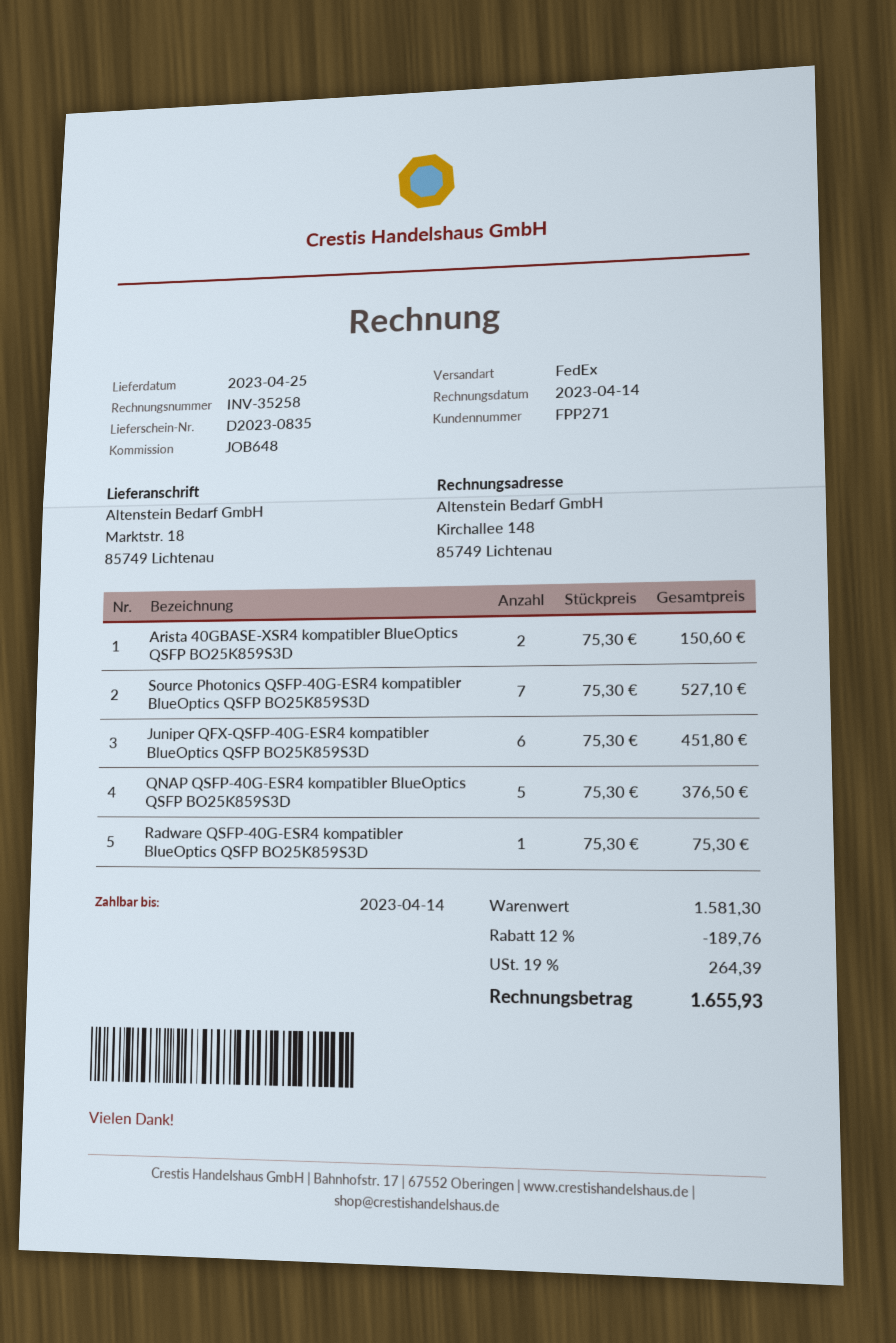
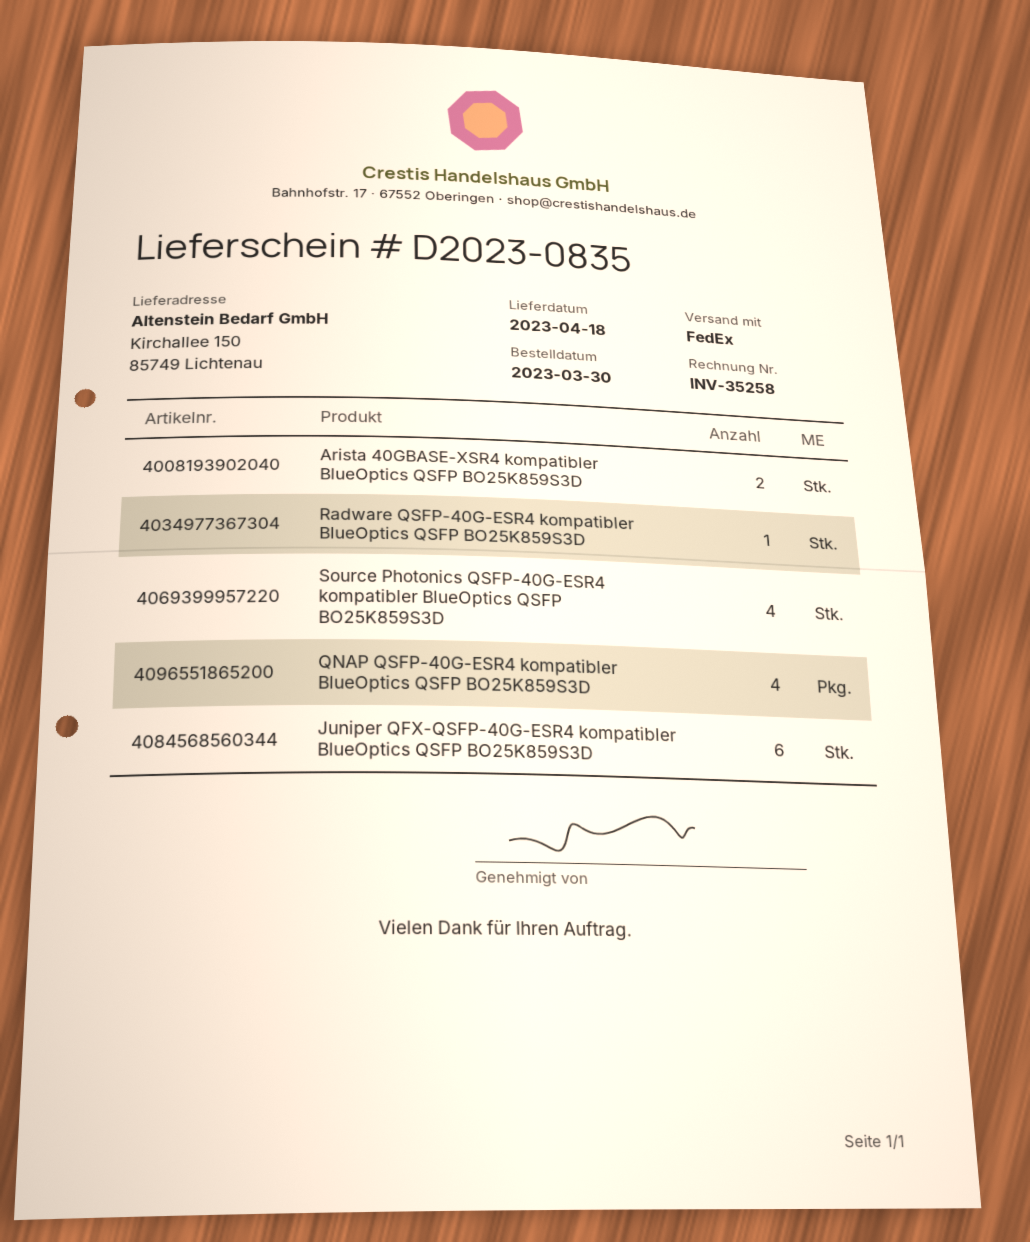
delivery date: 2023-04-25 -> 2023-04-18
ship to: Marktstr. 18, 85749 Lichtenau -> Kirchallee 150, 85749 Lichtenau
Source Photonics QSFP-40G-ESR4 kompatibler BlueOptics QSFP BO25K859S3D: 7 -> 4
QNAP QSFP-40G-ESR4 kompatibler BlueOptics QSFP BO25K859S3D: 5 -> 4

